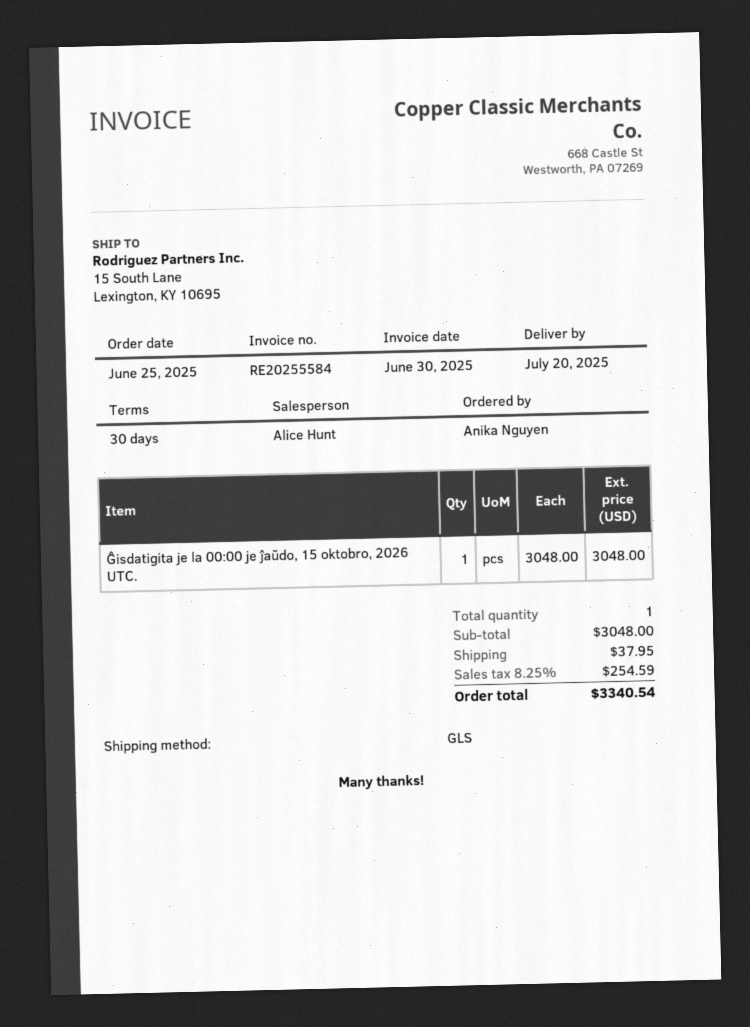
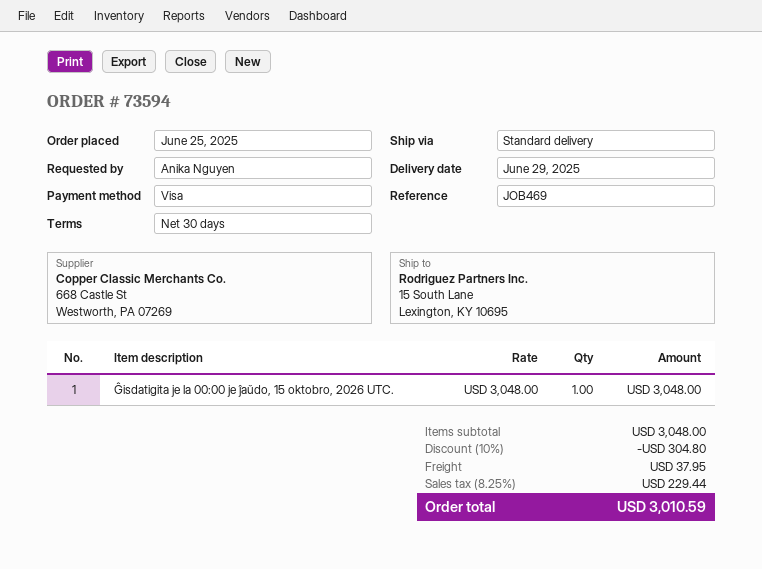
delivery date: 2025-07-20 -> 2025-06-29
shipping method: GLS -> standard
discount: none -> 10% = 304.80
tax: 8.25% = 254.59 -> 8.25% = 229.44
total: 3340.54 -> 3010.59

